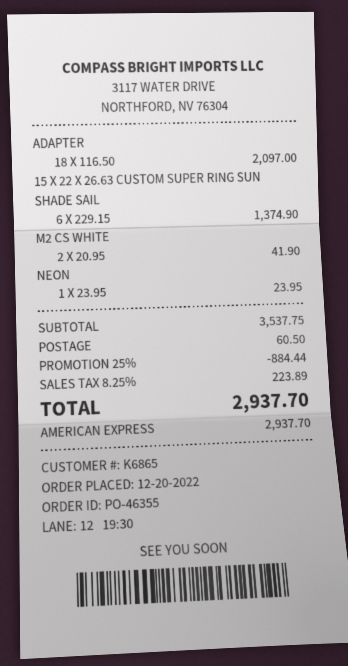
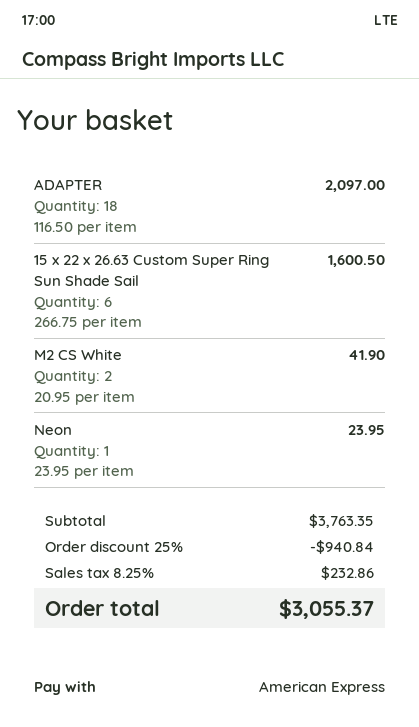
15 X 22 X 26.63 CUSTOM SUPER RING SUN SHADE SAIL: 6 x 229.15 = 1374.90 -> 6 x 266.75 = 1600.50
subtotal: 3537.75 -> 3763.35
discount: 25% = 884.44 -> 25% = 940.84
shipping: 60.50 -> none
tax: 8.25% = 223.89 -> 8.25% = 232.86
total: 2937.70 -> 3055.37

